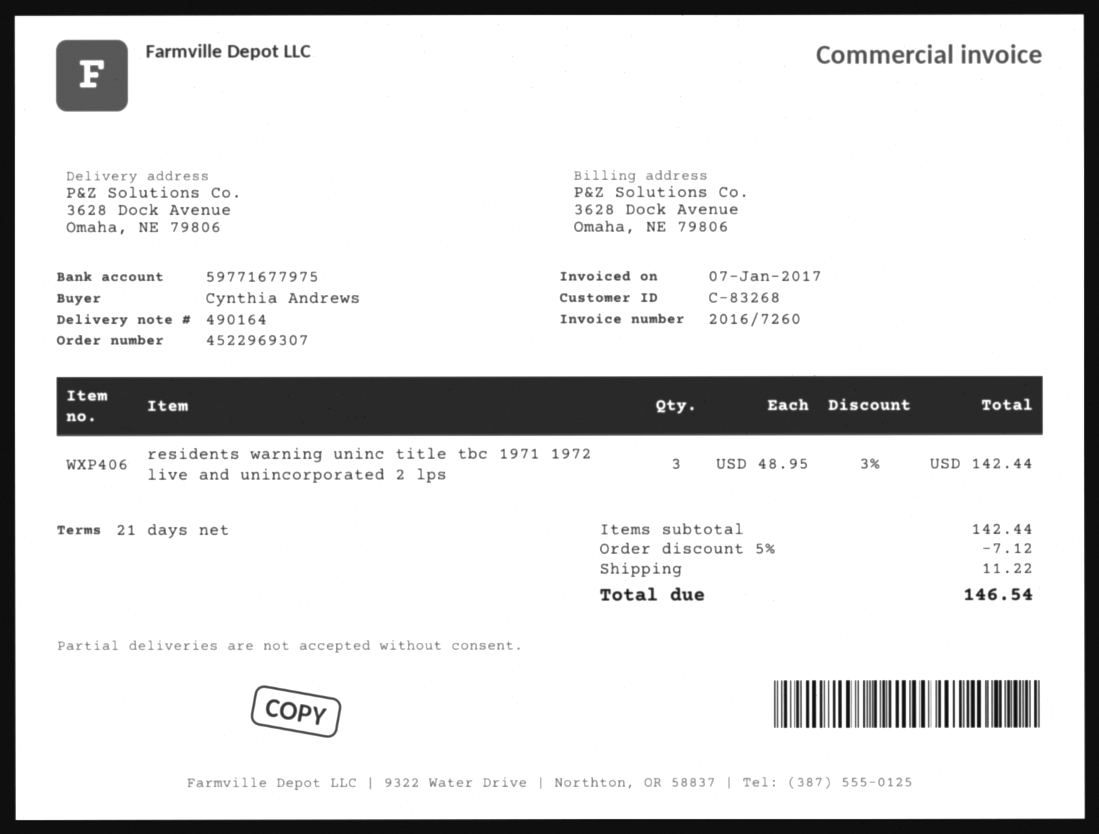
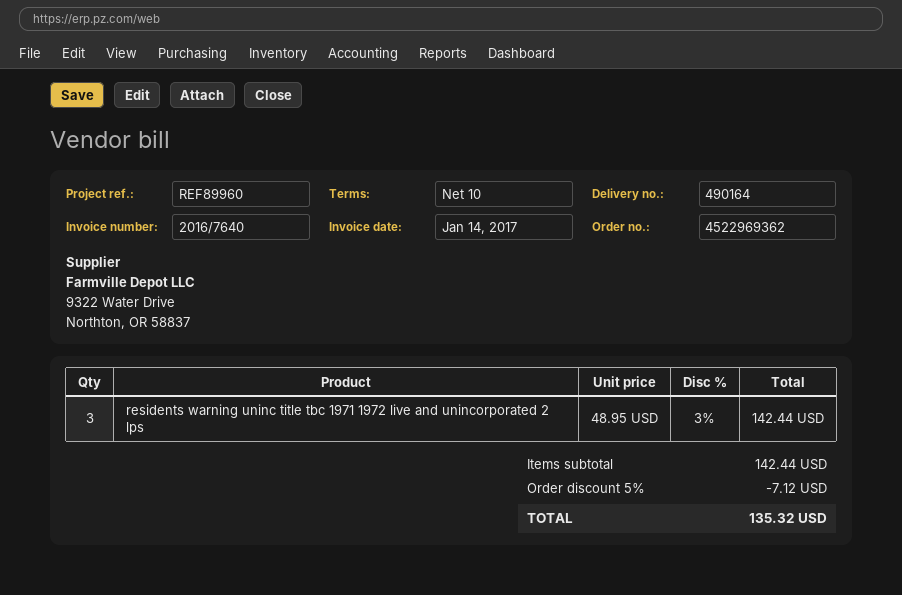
order number: 4522969307 -> 4522969362
invoice number: 2016/7260 -> 2016/7640
invoice date: 2017-01-07 -> 2017-01-14
payment terms: 21 days -> 10 days
shipping: 11.22 -> none
total: 146.54 -> 135.32

